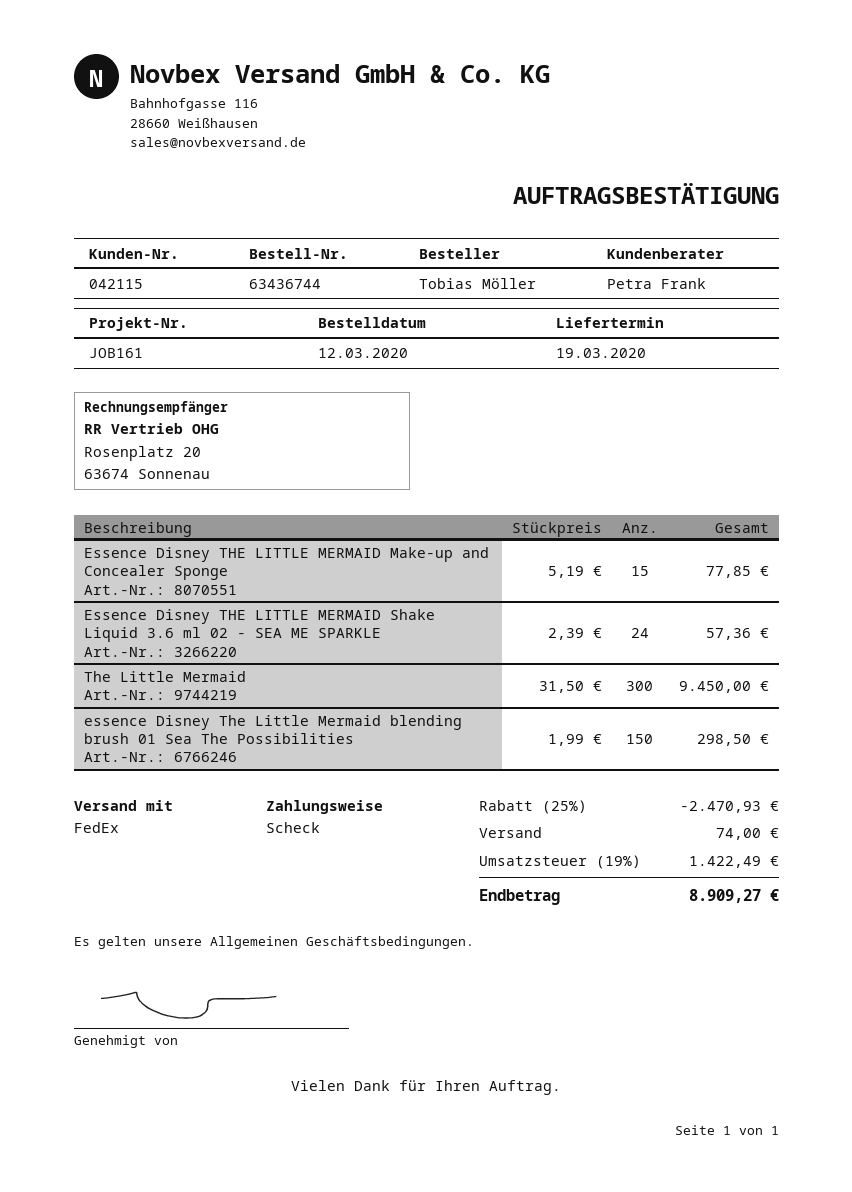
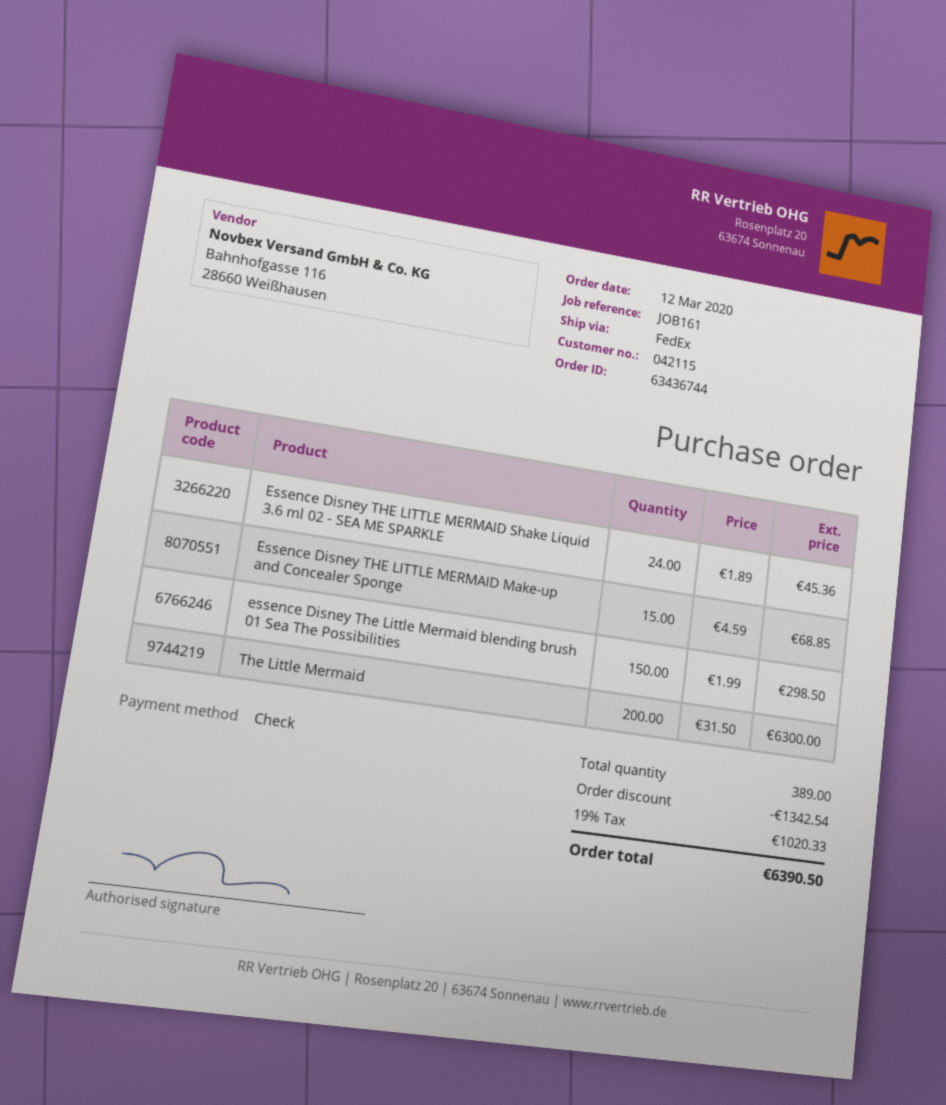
Essence Disney THE LITTLE MERMAID Make-up and Concealer Sponge: 15 x 5.19 = 77.85 -> 15 x 4.59 = 68.85
Essence Disney THE LITTLE MERMAID Shake Liquid 3.6 ml 02 - SEA ME SPARKLE: 24 x 2.39 = 57.36 -> 24 x 1.89 = 45.36
The Little Mermaid: 300 x 31.50 = 9450.00 -> 200 x 31.50 = 6300.00
discount: 2470.93 -> 1342.54
shipping: 74.00 -> none
tax: 19% = 1422.49 -> 19% = 1020.33
total: 8909.27 -> 6390.50

